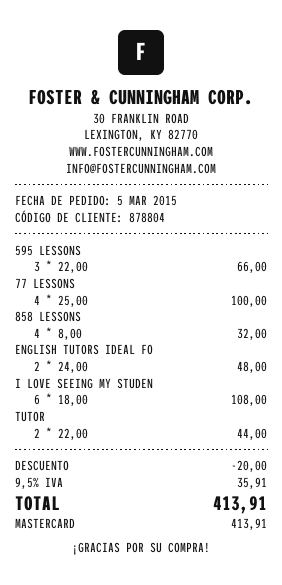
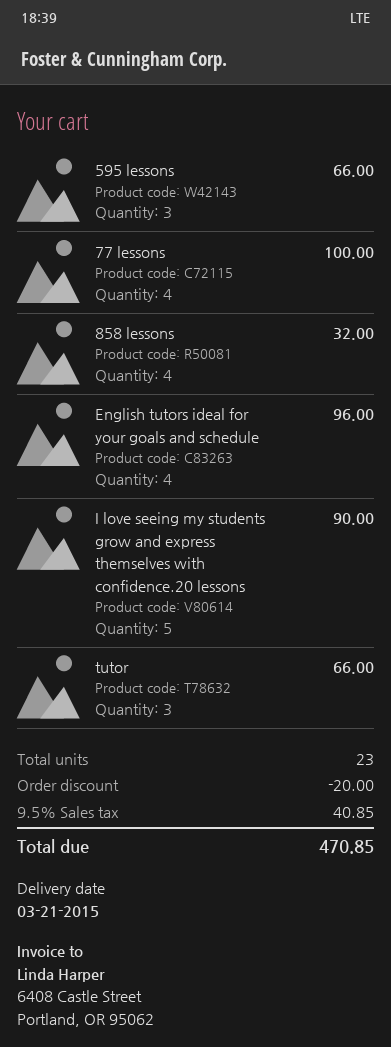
ENGLISH TUTORS IDEAL FO: 2 for 48.00 -> 4 for 96.00
I LOVE SEEING MY STUDEN: 6 for 108.00 -> 5 for 90.00
TUTOR: 2 for 44.00 -> 3 for 66.00
tax: 9.5% = 35.91 -> 9.5% = 40.85
total: 413.91 -> 470.85

